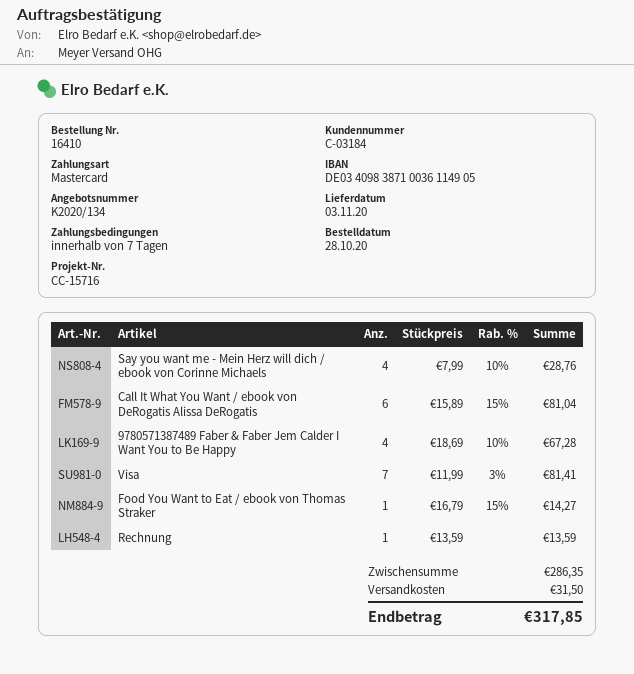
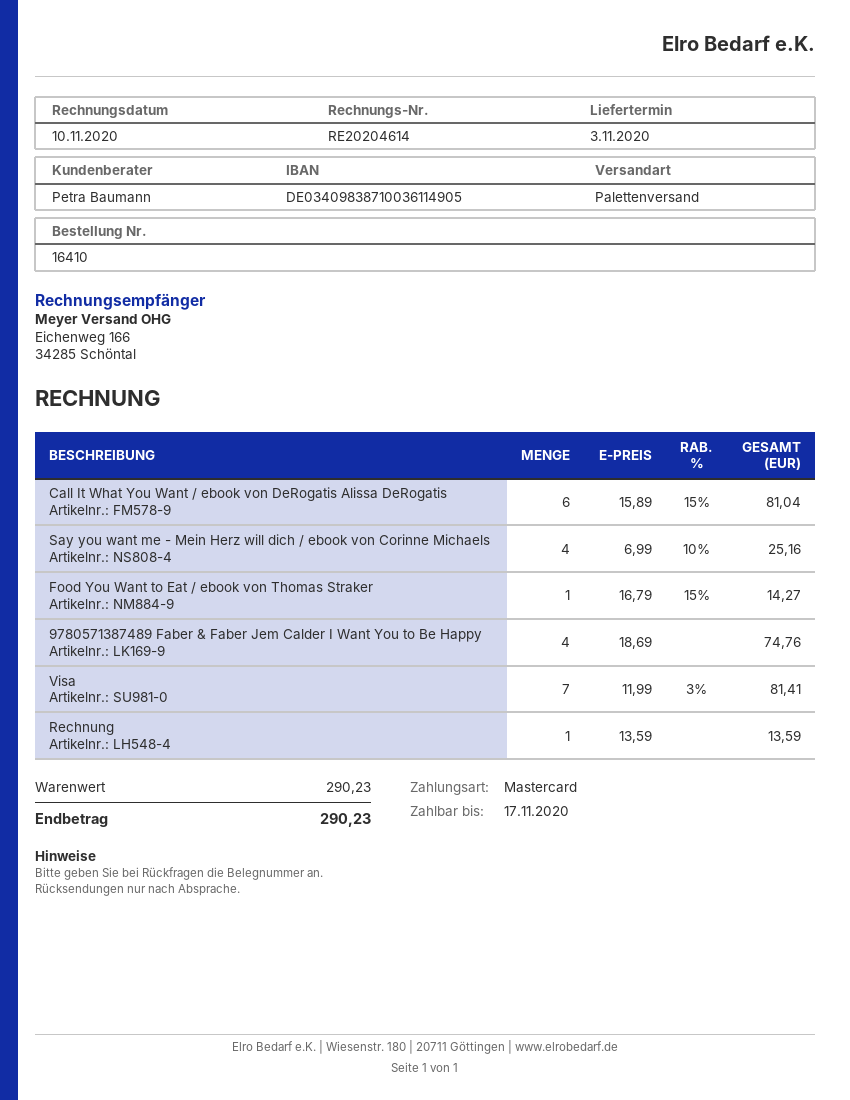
Say you want me - Mein Herz will dich / ebook von Corinne Michaels: 4 x 7.99 - 10% = 28.76 -> 4 x 6.99 - 10% = 25.16
9780571387489 Faber & Faber Jem Calder I Want You to Be Happy: 4 x 18.69 - 10% = 67.28 -> 4 x 18.69 = 74.76
subtotal: 286.35 -> 290.23
shipping: 31.50 -> none
total: 317.85 -> 290.23

